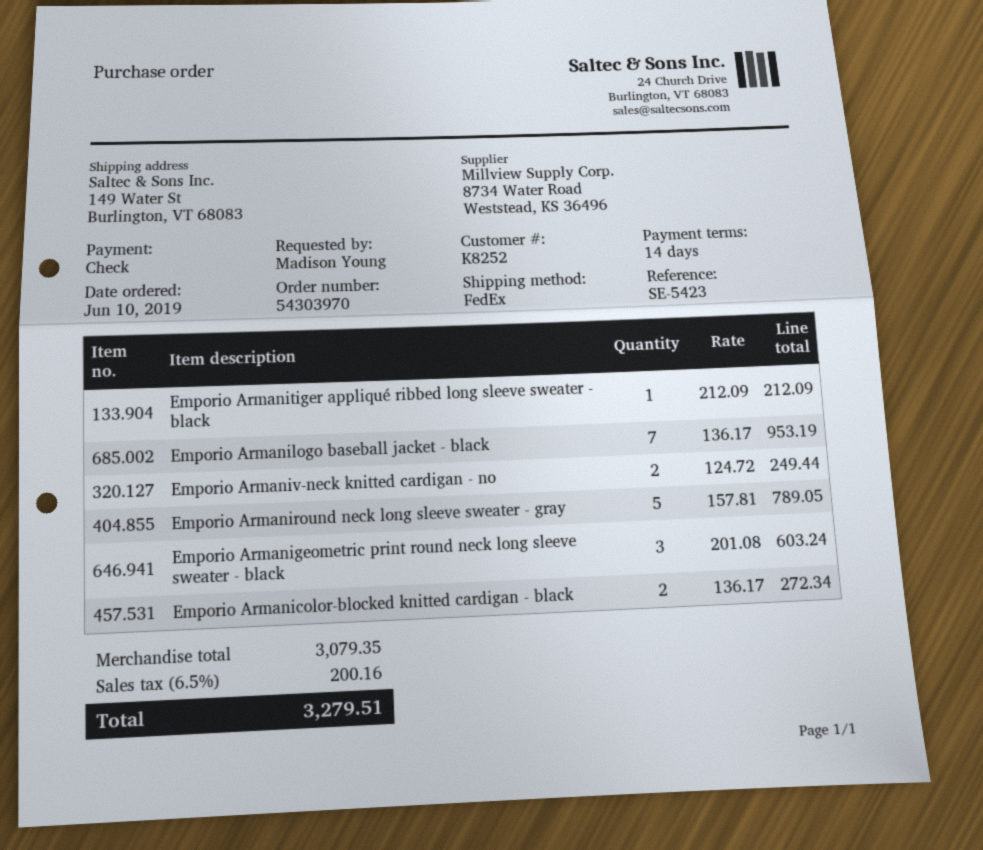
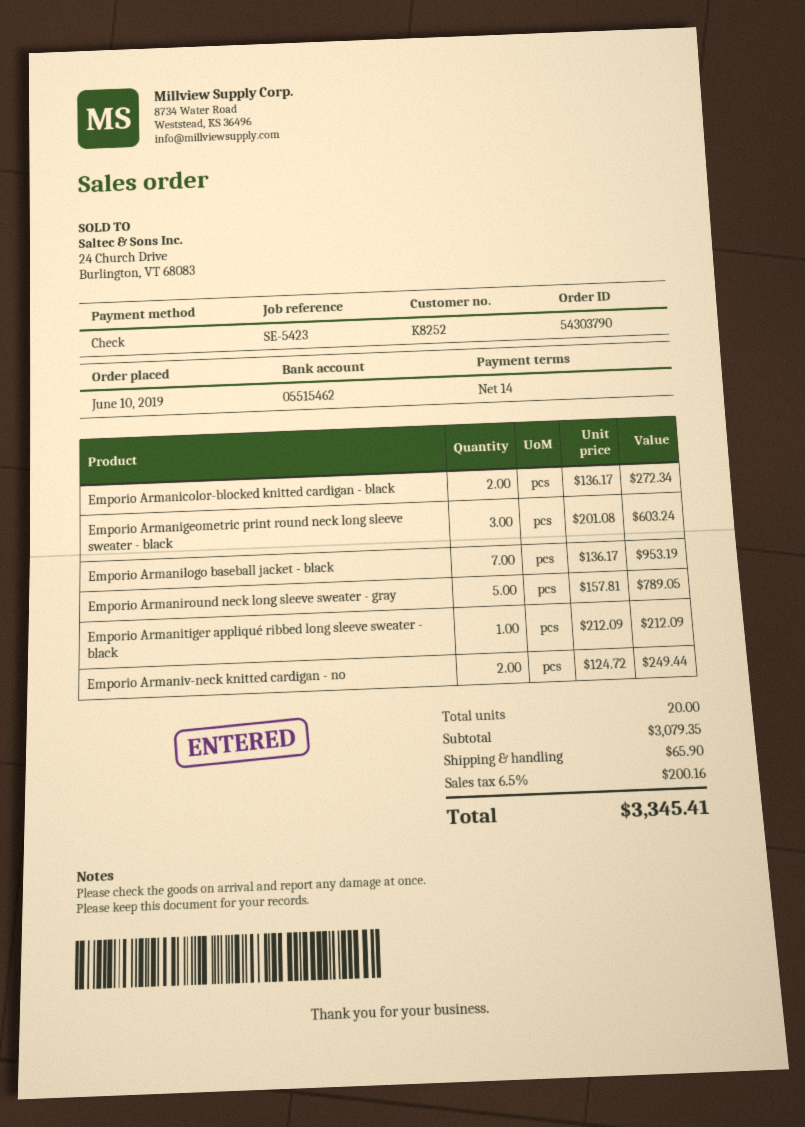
order number: 54303970 -> 54303790
shipping: none -> 65.90
total: 3279.51 -> 3345.41

